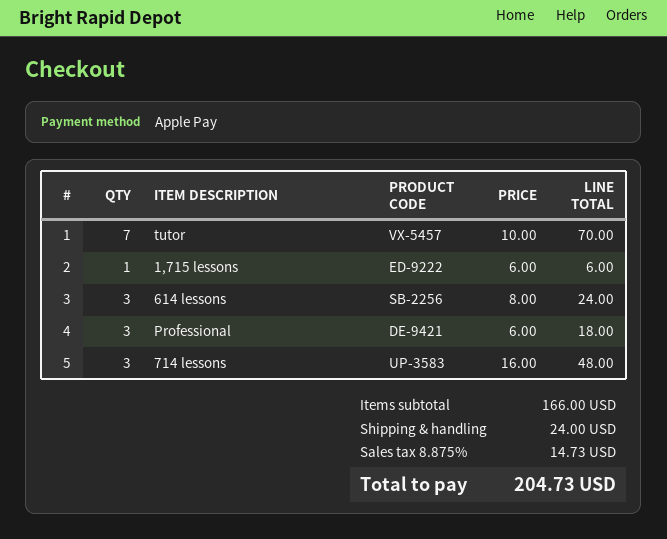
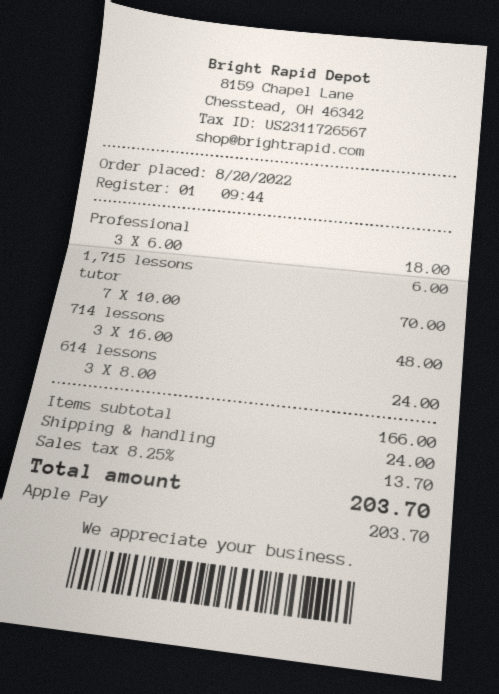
tax: 8.875% = 14.73 -> 8.25% = 13.70
total: 204.73 -> 203.70

